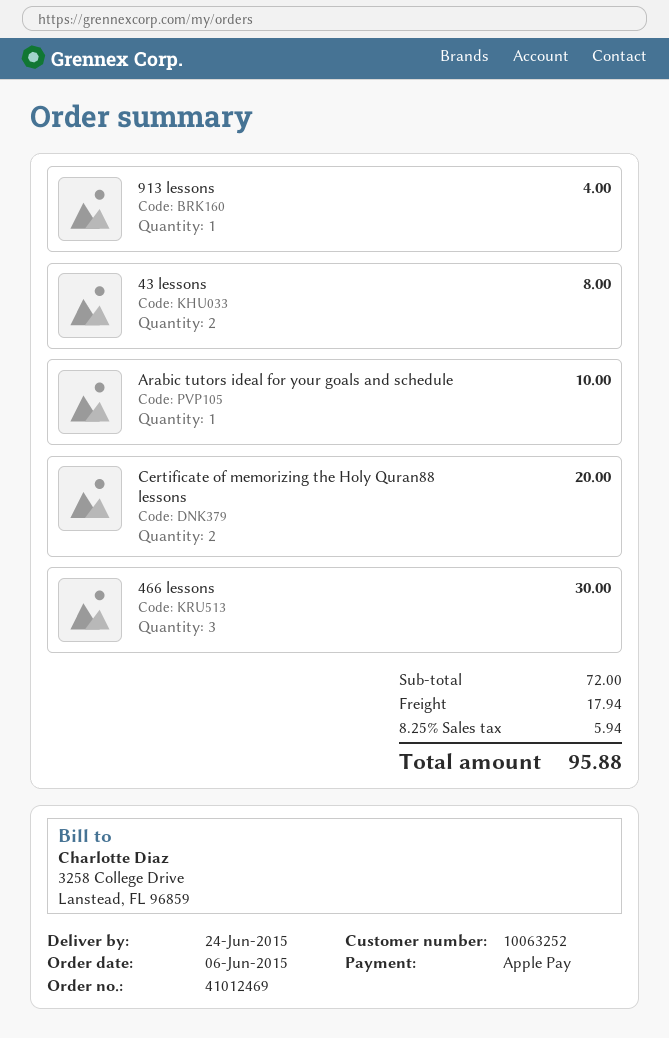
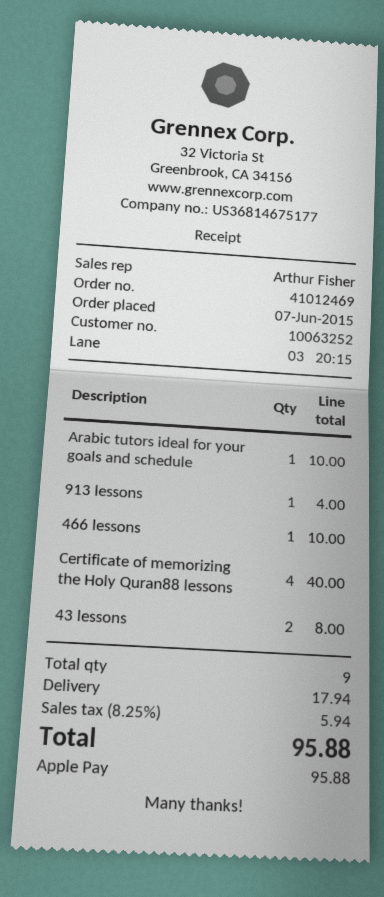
order date: 2015-06-06 -> 2015-06-07
Certificate of memorizing the Holy Quran88 lessons: 2 for 20.00 -> 4 for 40.00
466 lessons: 3 for 30.00 -> 1 for 10.00

